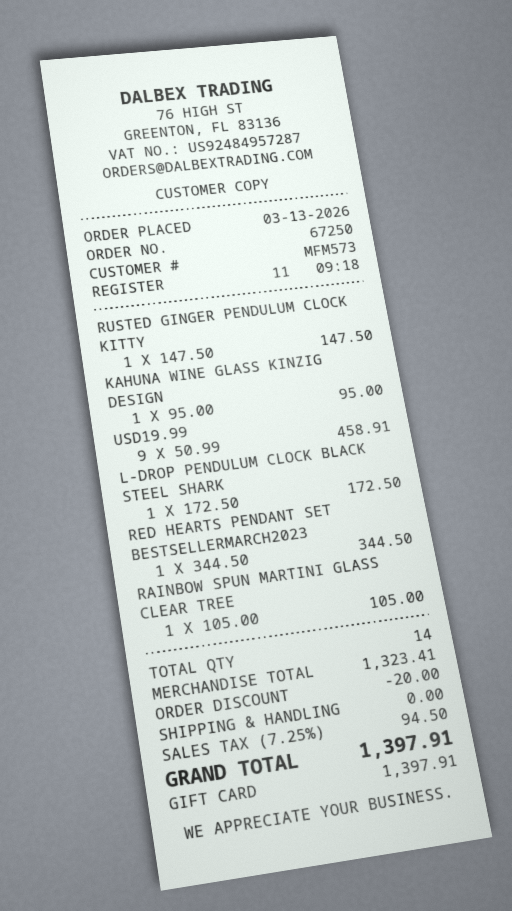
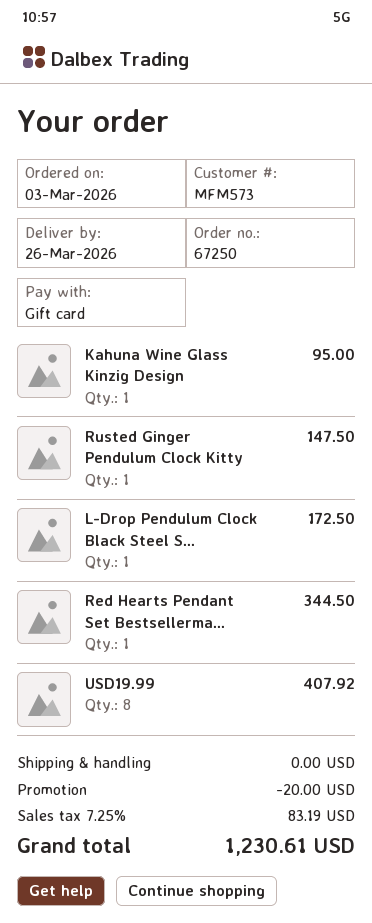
order date: 2026-03-13 -> 2026-03-03
USD19.99: 9 for 458.91 -> 8 for 407.92
RAINBOW SPUN MARTINI GLASS CLEAR TREE: 1 for 105.00 -> none
tax: 7.25% = 94.50 -> 7.25% = 83.19
total: 1397.91 -> 1230.61

